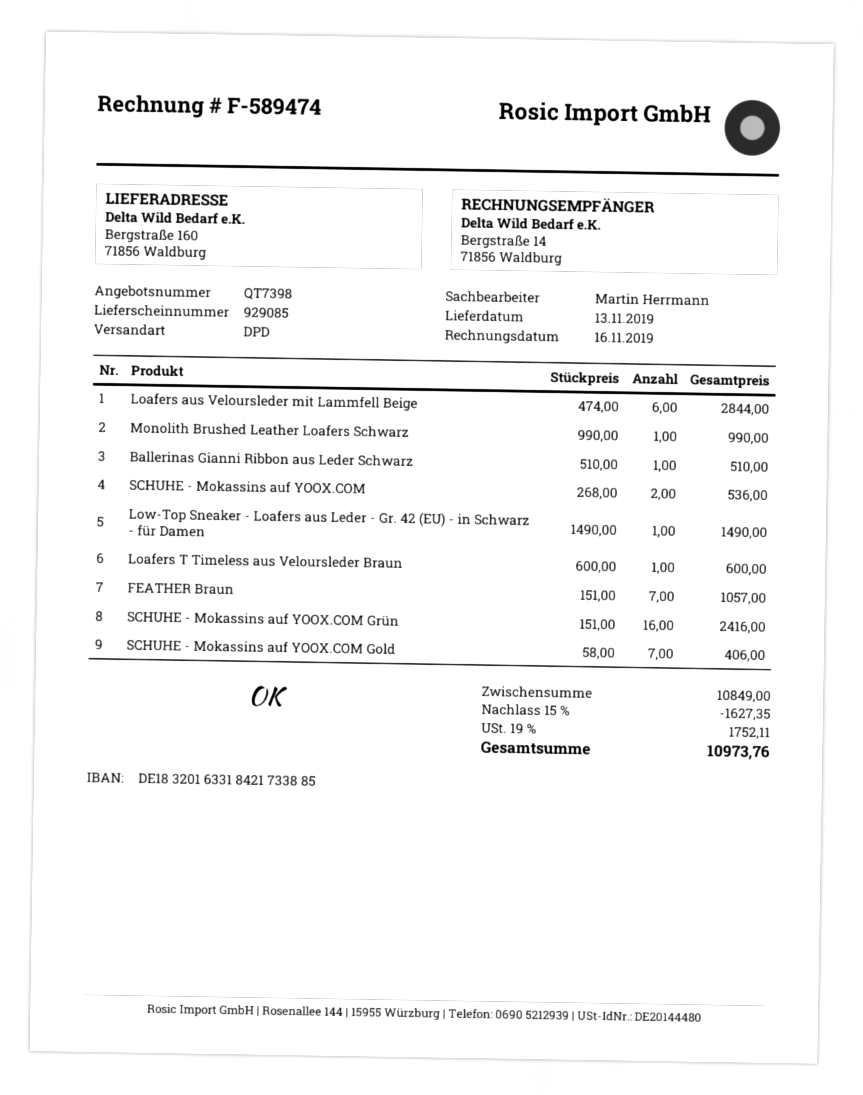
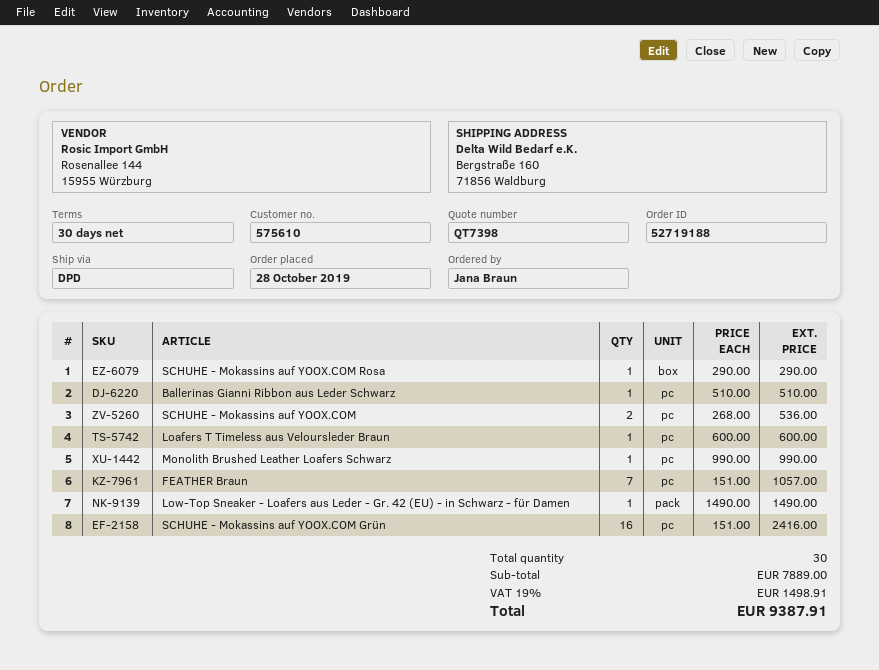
Loafers aus Veloursleder mit Lammfell Beige: 6 x 474.00 = 2844.00 -> none
SCHUHE - Mokassins auf YOOX.COM Gold: 7 x 58.00 = 406.00 -> none
SCHUHE - Mokassins auf YOOX.COM Rosa: none -> 1 x 290.00 = 290.00
subtotal: 10849.00 -> 7889.00
discount: 15% = 1627.35 -> none
tax: 19% = 1752.11 -> 19% = 1498.91
total: 10973.76 -> 9387.91

